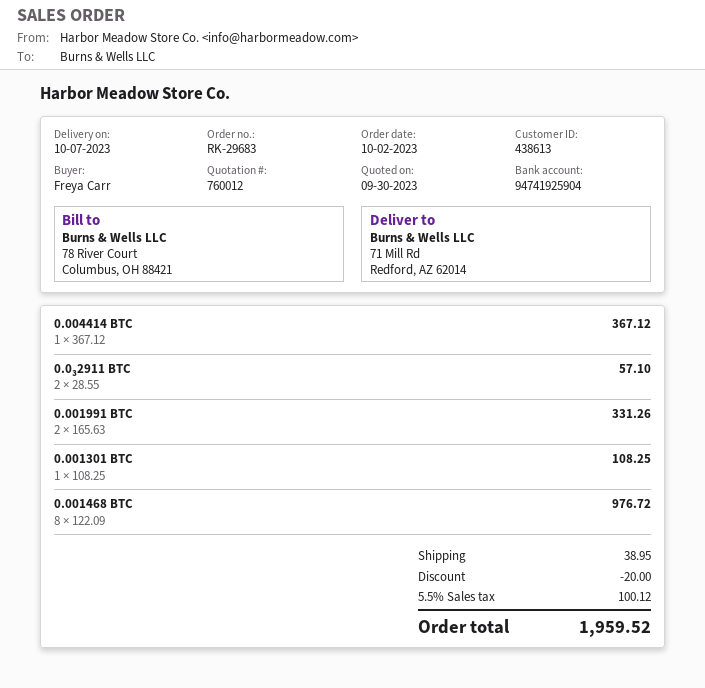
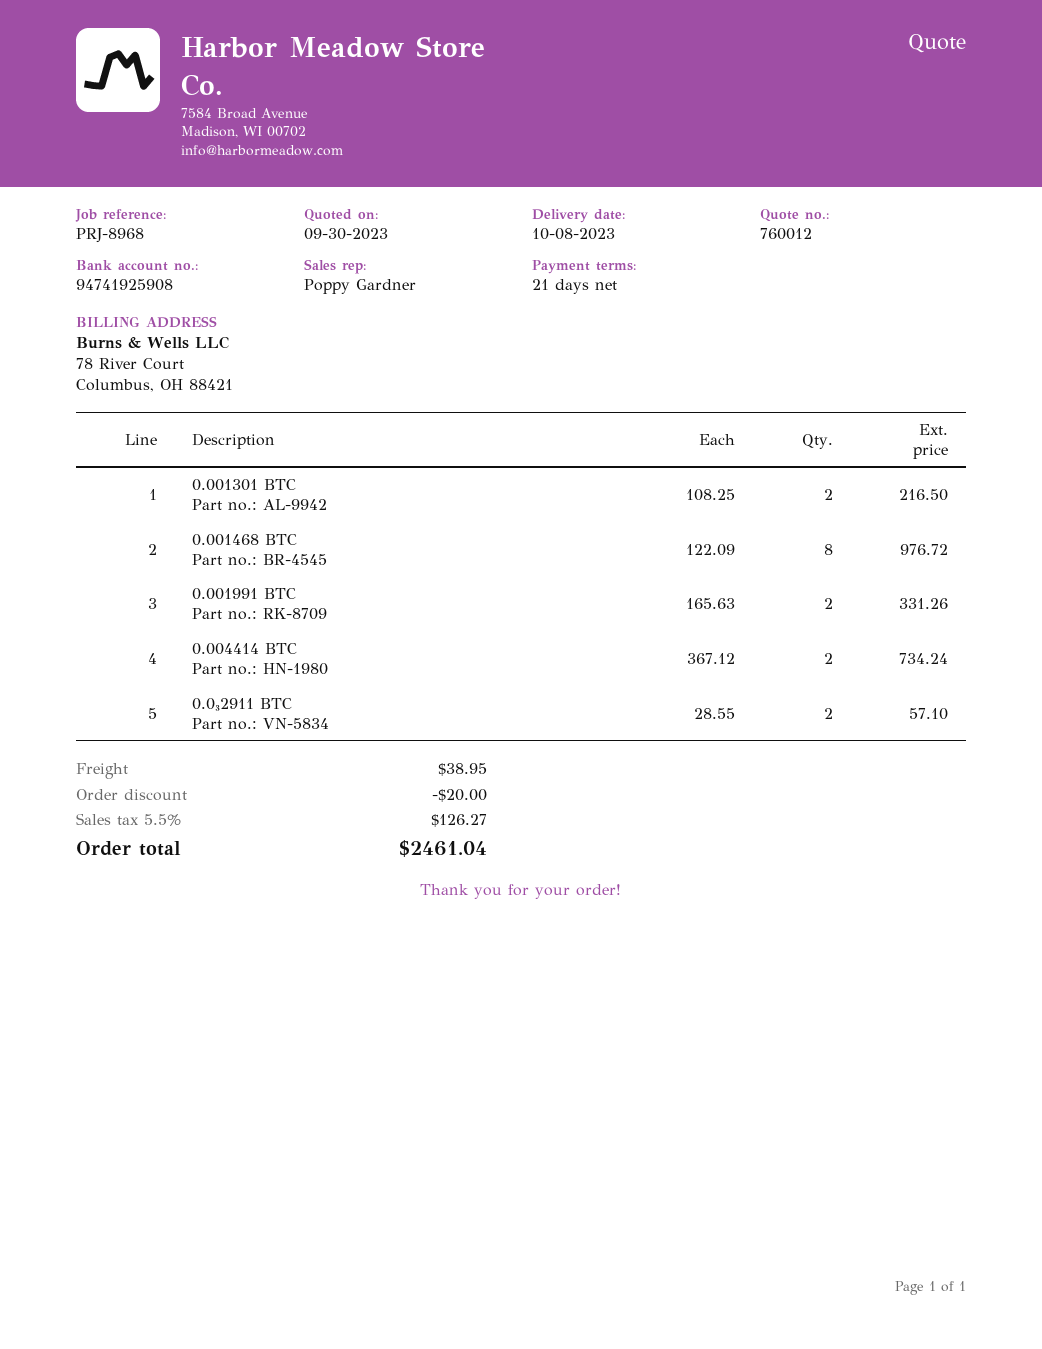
delivery date: 2023-10-07 -> 2023-10-08
bank account: 94741925904 -> 94741925908
0.004414 BTC: 1 x 367.12 = 367.12 -> 2 x 367.12 = 734.24
0.001301 BTC: 1 x 108.25 = 108.25 -> 2 x 108.25 = 216.50
tax: 5.5% = 100.12 -> 5.5% = 126.27
total: 1959.52 -> 2461.04

